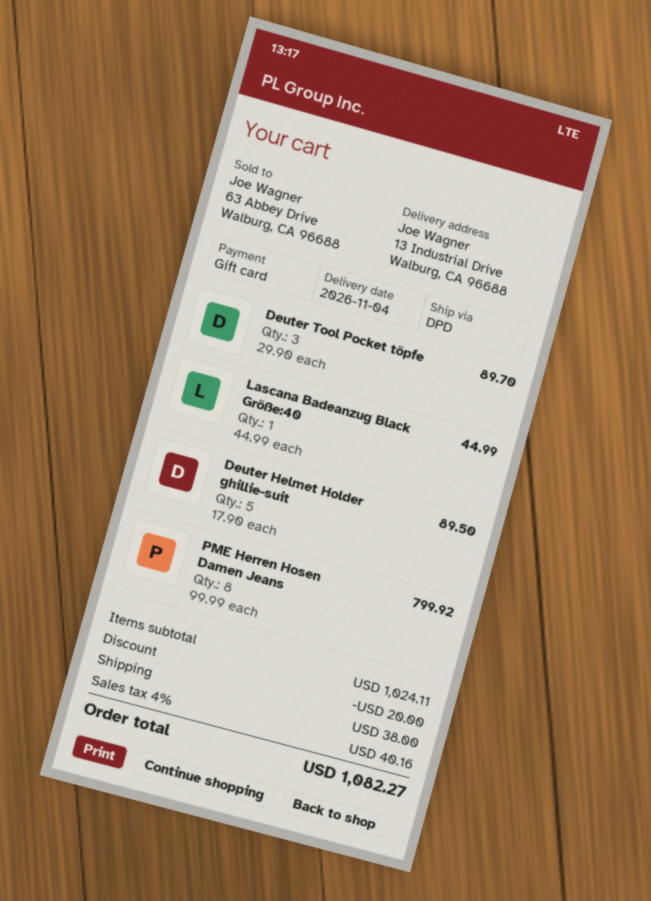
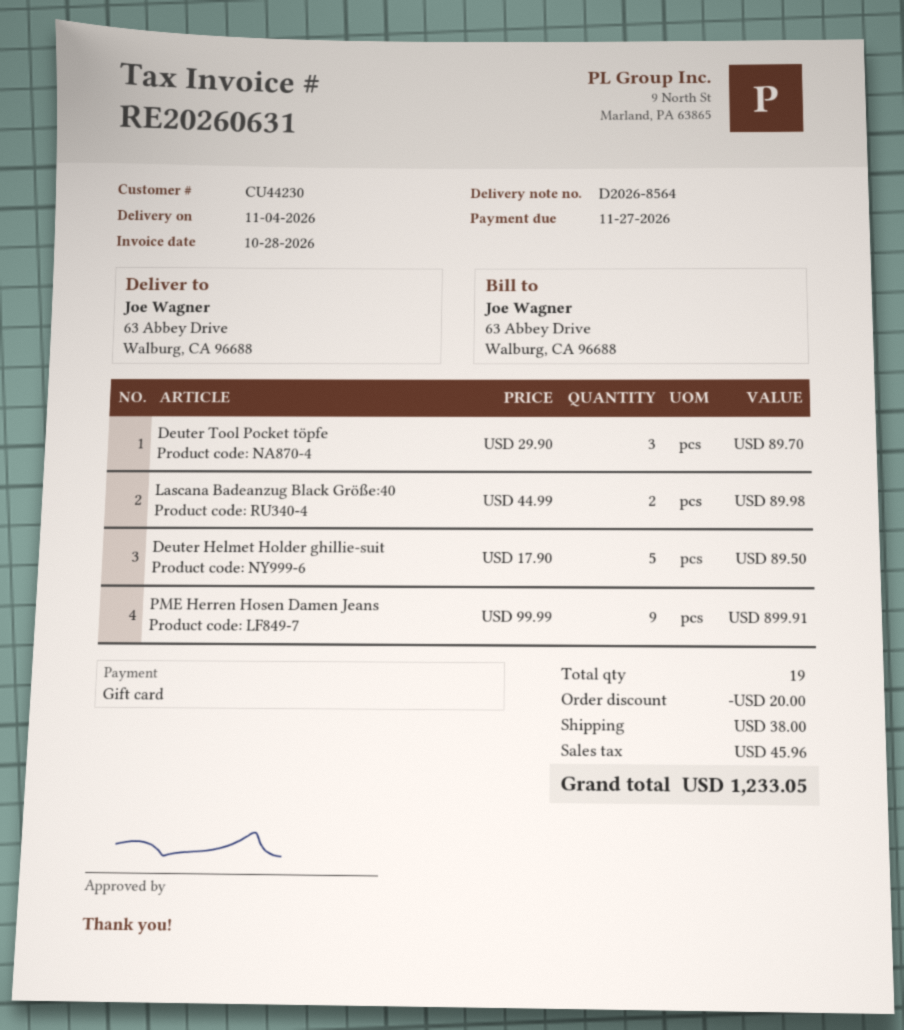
ship to: 13 Industrial Drive, Walburg, CA 96688 -> 63 Abbey Drive, Walburg, CA 96688
Lascana Badeanzug Black Größe:40: 1 x 44.99 = 44.99 -> 2 x 44.99 = 89.98
PME Herren Hosen Damen Jeans: 8 x 99.99 = 799.92 -> 9 x 99.99 = 899.91
tax: 40.16 -> 45.96
total: 1082.27 -> 1233.05

